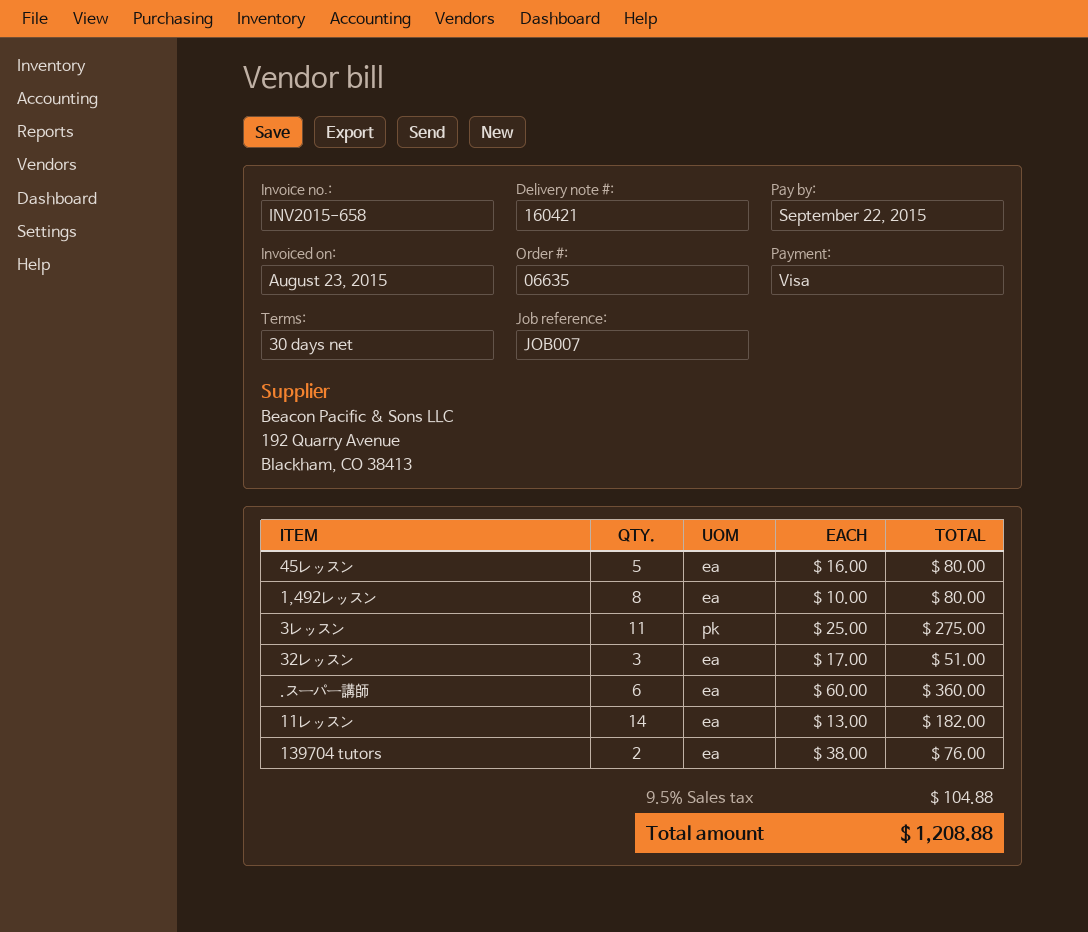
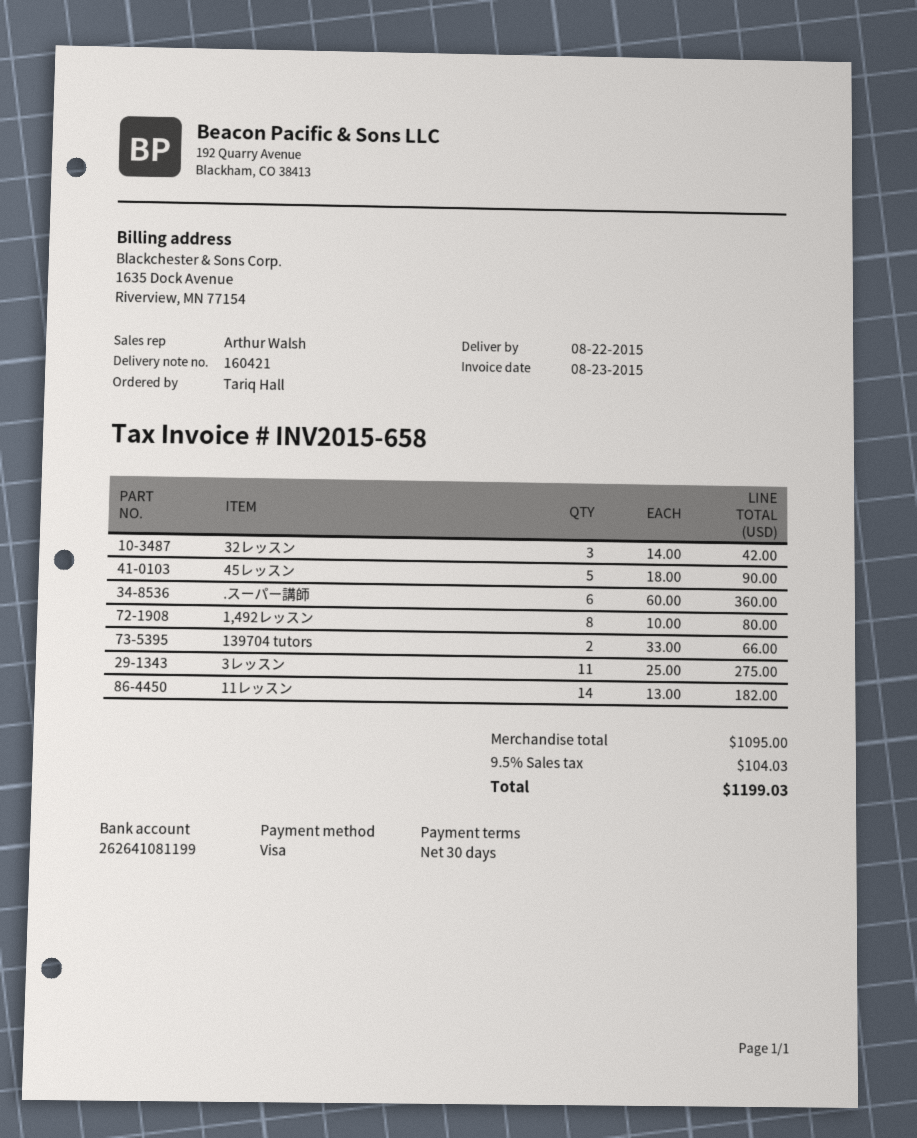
45レッスン: 5 x 16.00 = 80.00 -> 5 x 18.00 = 90.00
32レッスン: 3 x 17.00 = 51.00 -> 3 x 14.00 = 42.00
139704 tutors: 2 x 38.00 = 76.00 -> 2 x 33.00 = 66.00
tax: 9.5% = 104.88 -> 9.5% = 104.03
total: 1208.88 -> 1199.03

